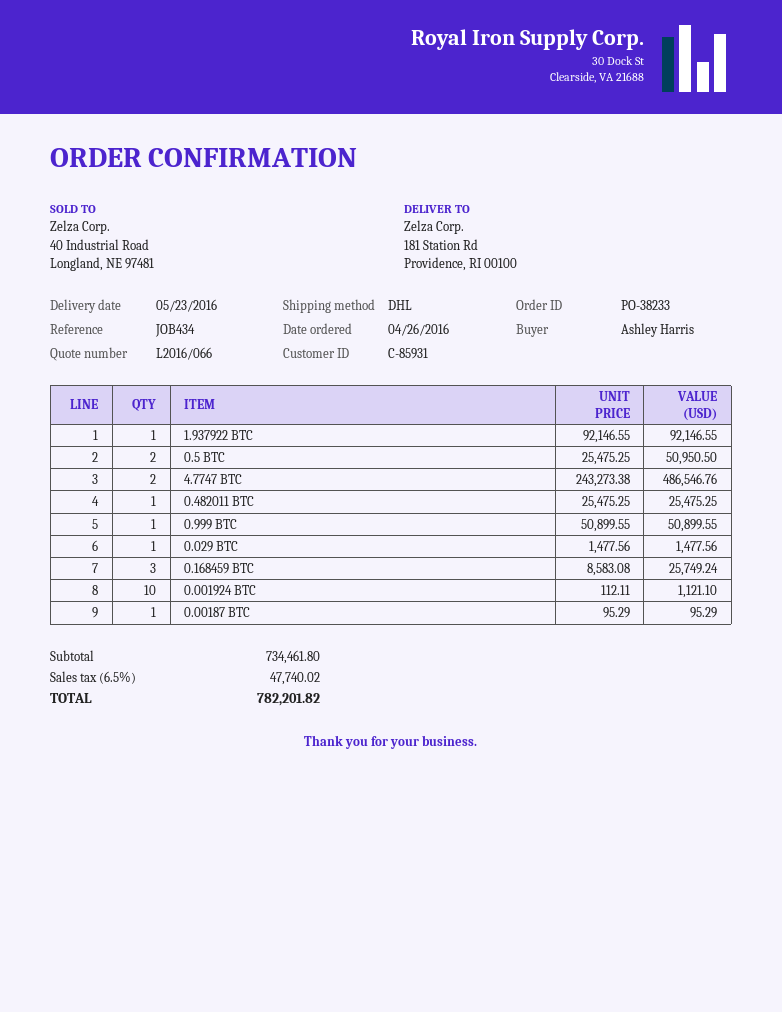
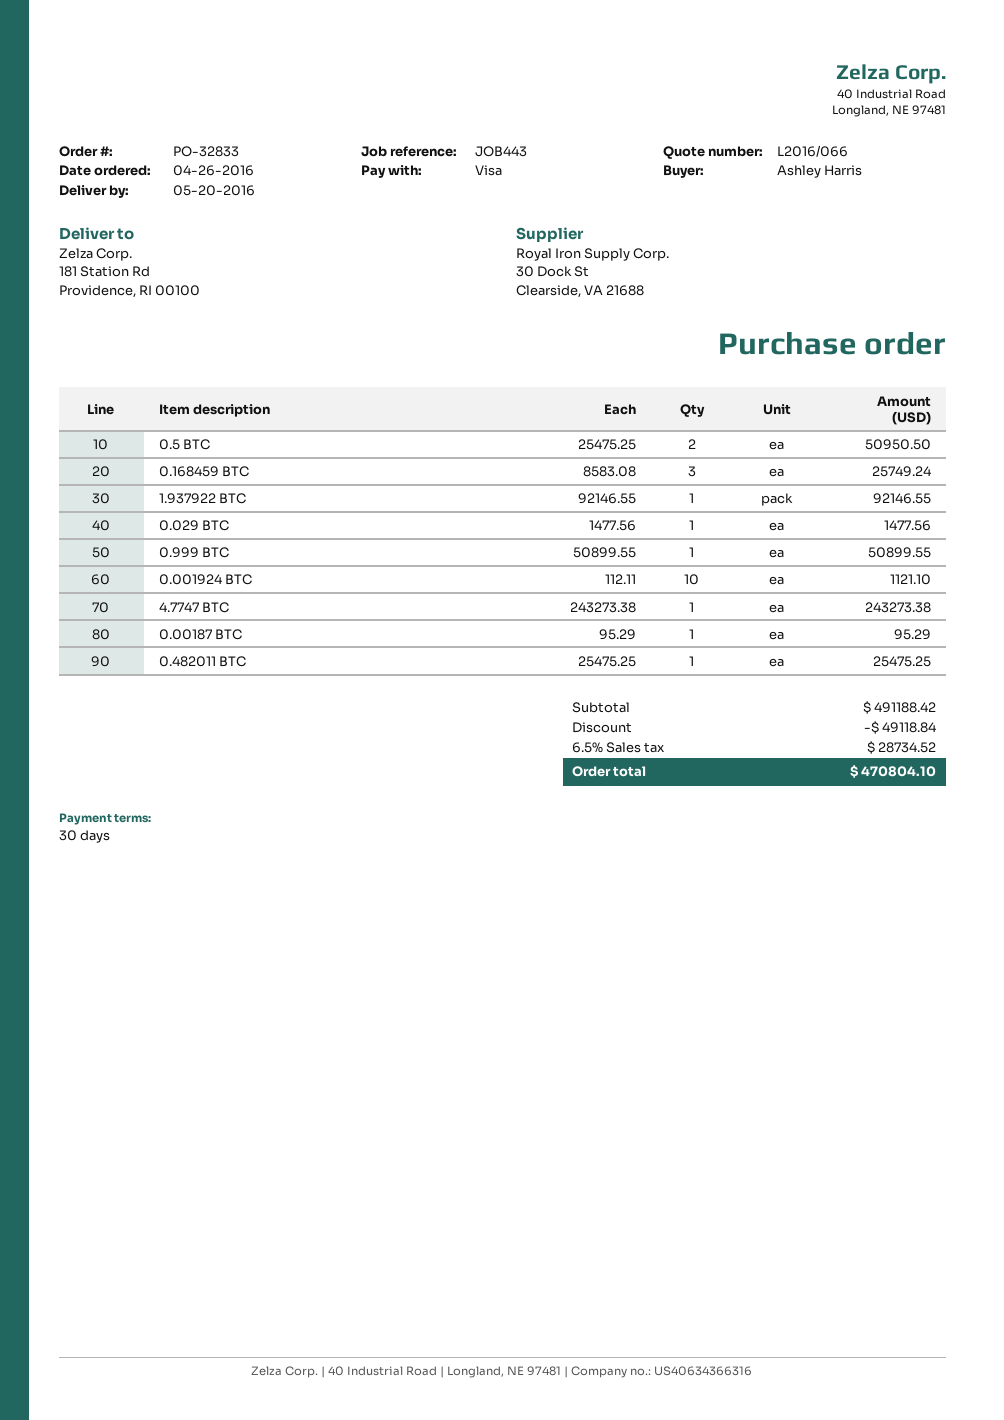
order number: PO-38233 -> PO-32833
delivery date: 2016-05-23 -> 2016-05-20
reference: JOB434 -> JOB443
4.7747 BTC: 2 x 243273.38 = 486546.76 -> 1 x 243273.38 = 243273.38
subtotal: 734461.80 -> 491188.42
discount: none -> 49118.84
tax: 6.5% = 47740.02 -> 6.5% = 28734.52
total: 782201.82 -> 470804.10

